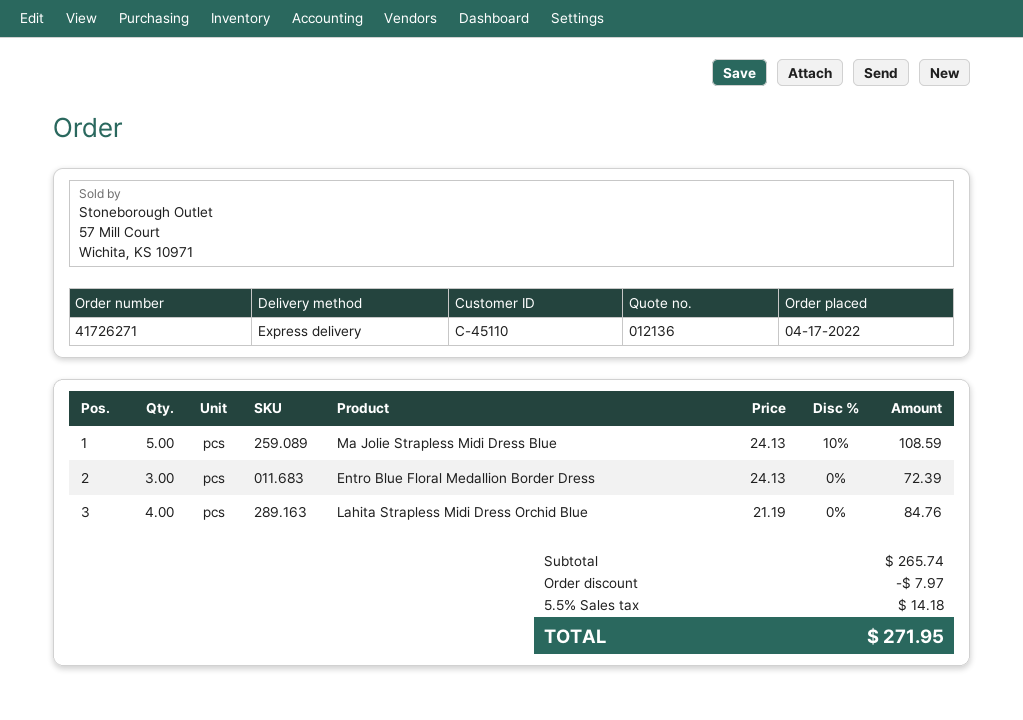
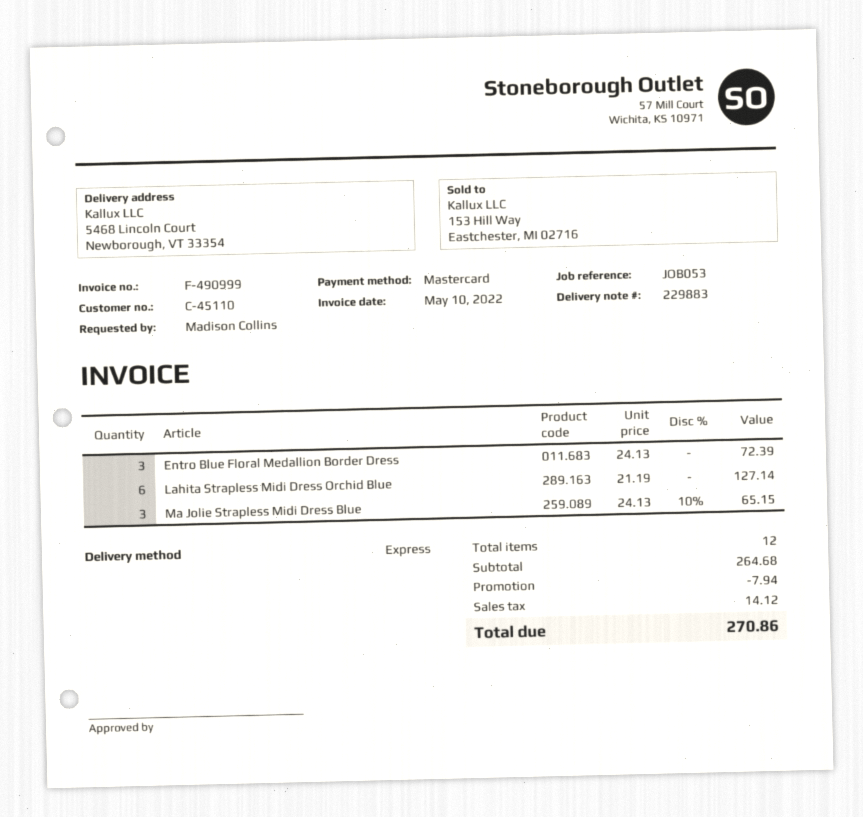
Ma Jolie Strapless Midi Dress Blue: 5 x 24.13 - 10% = 108.59 -> 3 x 24.13 - 10% = 65.15
Lahita Strapless Midi Dress Orchid Blue: 4 x 21.19 = 84.76 -> 6 x 21.19 = 127.14
subtotal: 265.74 -> 264.68
discount: 7.97 -> 7.94
tax: 14.18 -> 14.12
total: 271.95 -> 270.86

